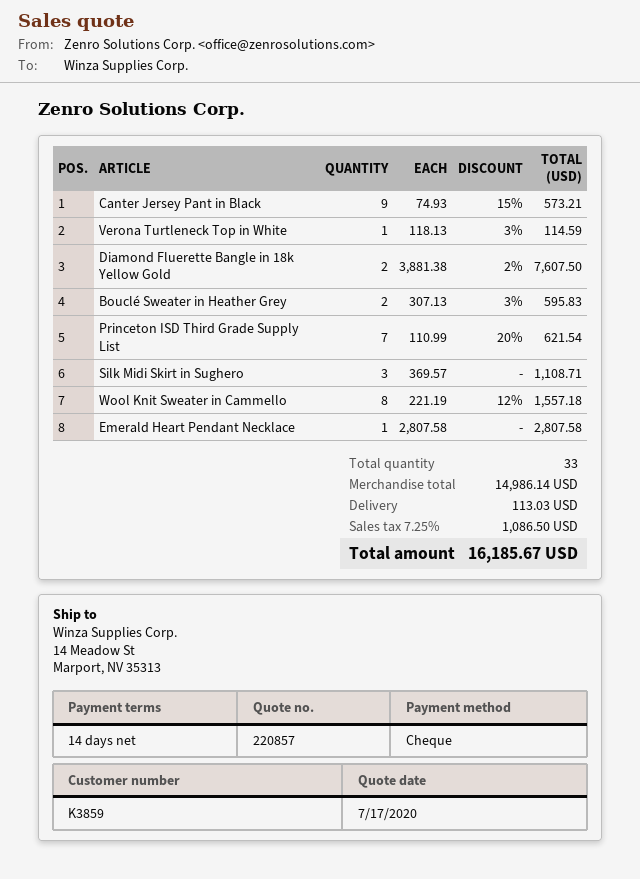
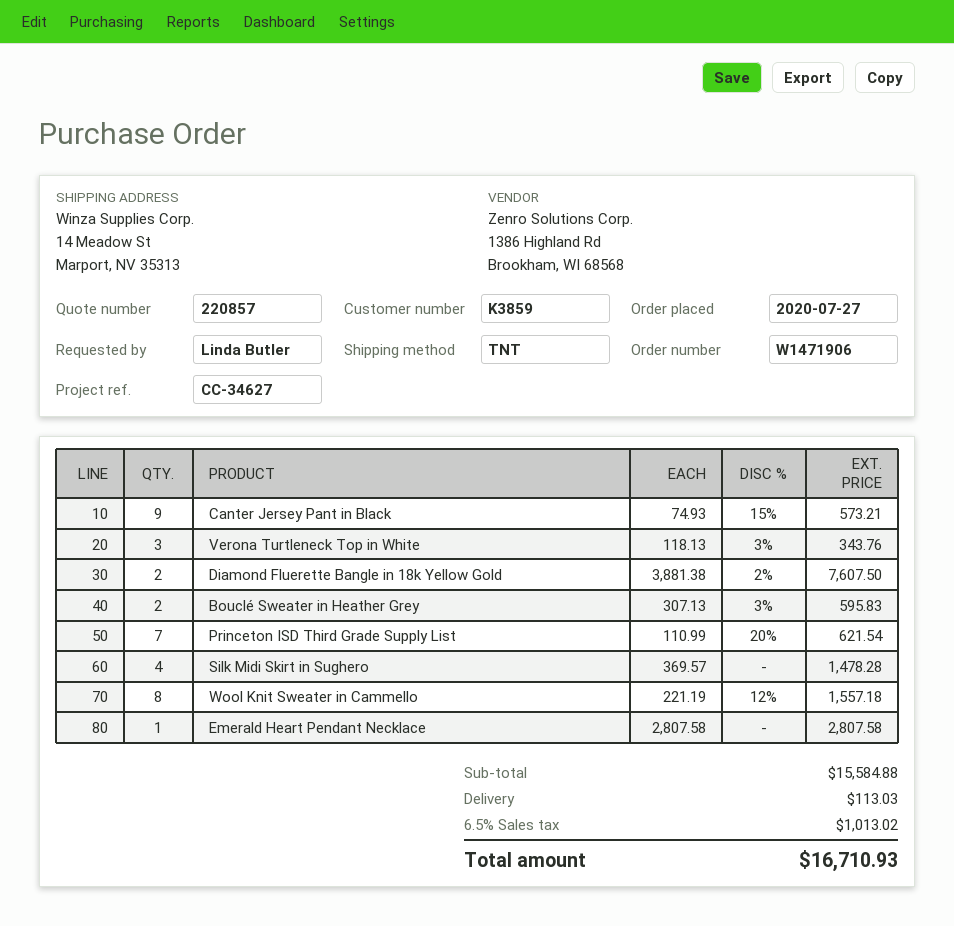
Verona Turtleneck Top in White: 1 x 118.13 - 3% = 114.59 -> 3 x 118.13 - 3% = 343.76
Silk Midi Skirt in Sughero: 3 x 369.57 = 1108.71 -> 4 x 369.57 = 1478.28
subtotal: 14986.14 -> 15584.88
tax: 7.25% = 1086.50 -> 6.5% = 1013.02
total: 16185.67 -> 16710.93

